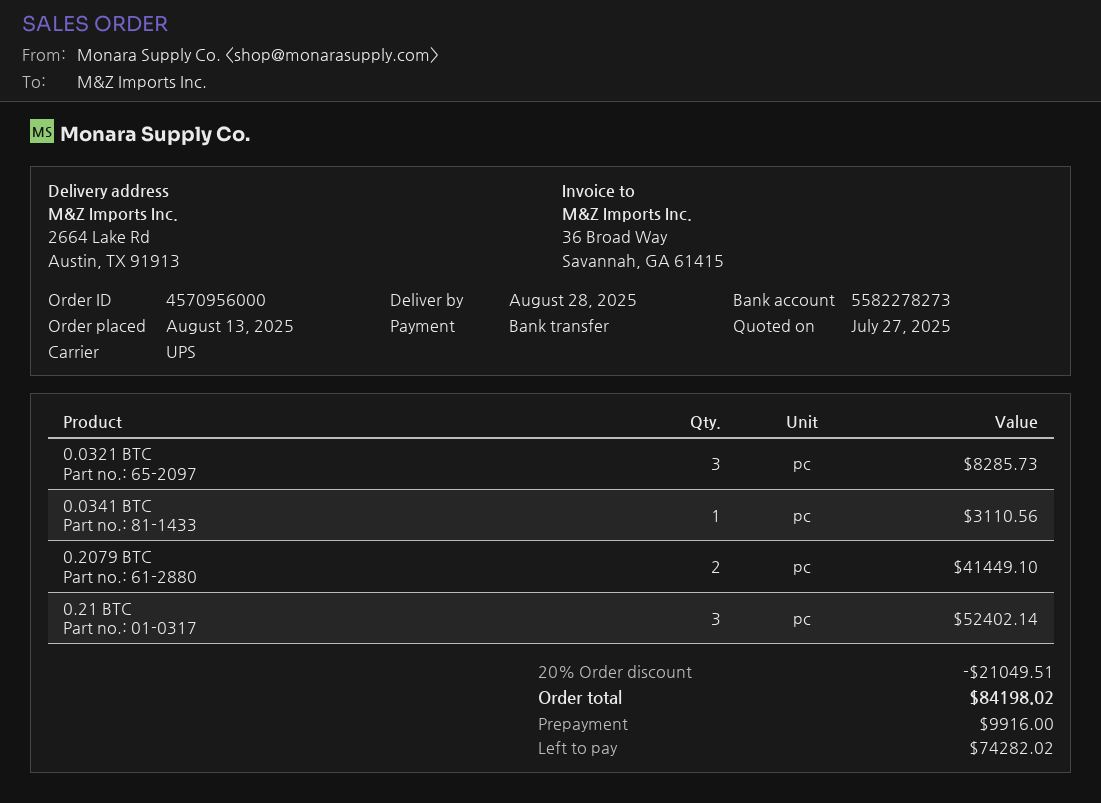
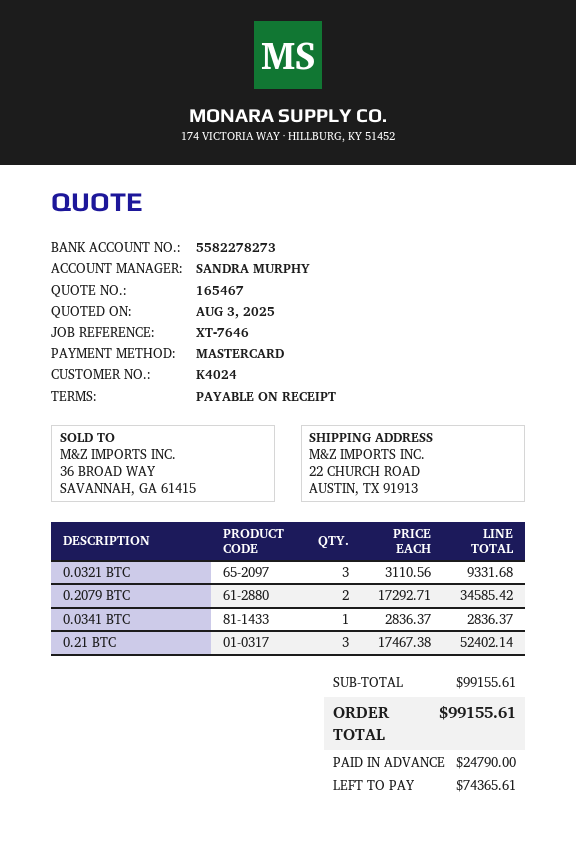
quote date: 2025-07-27 -> 2025-08-03
payment method: bank transfer -> Mastercard
ship to: 2664 Lake Rd, Austin, TX 91913 -> 22 CHURCH ROAD, AUSTIN, TX 91913
0.0321 BTC: 3 for 8285.73 -> 3 for 9331.68
0.0341 BTC: 1 for 3110.56 -> 1 for 2836.37
0.2079 BTC: 2 for 41449.10 -> 2 for 34585.42
discount: 20% = 21049.51 -> none
total: 84198.02 -> 99155.61
deposit: 9916.00 -> 24790.00
balance: 74282.02 -> 74365.61

